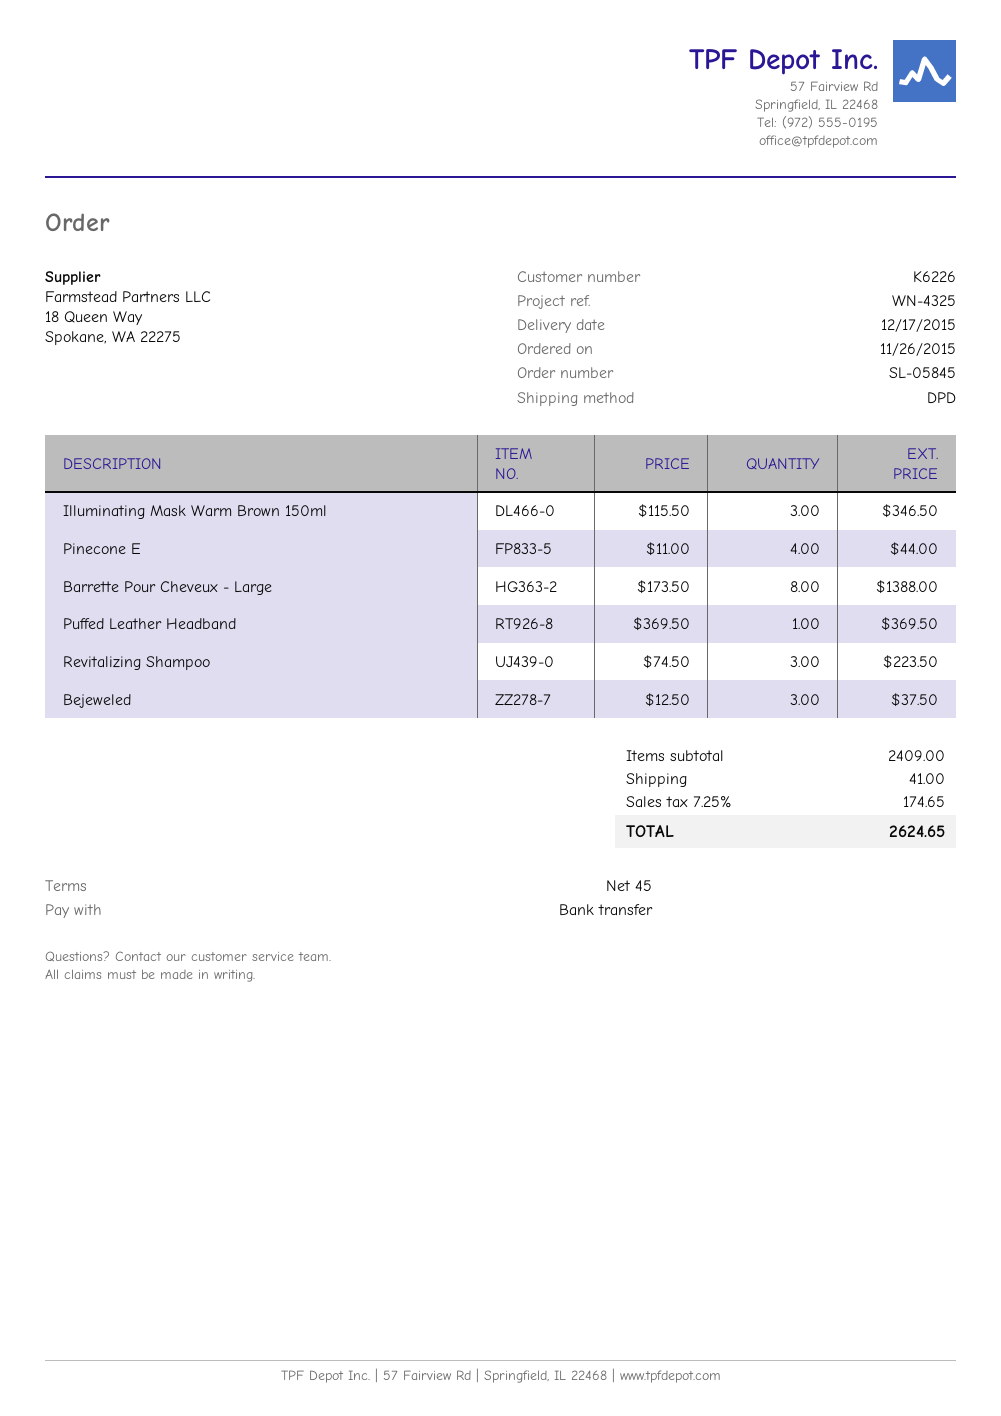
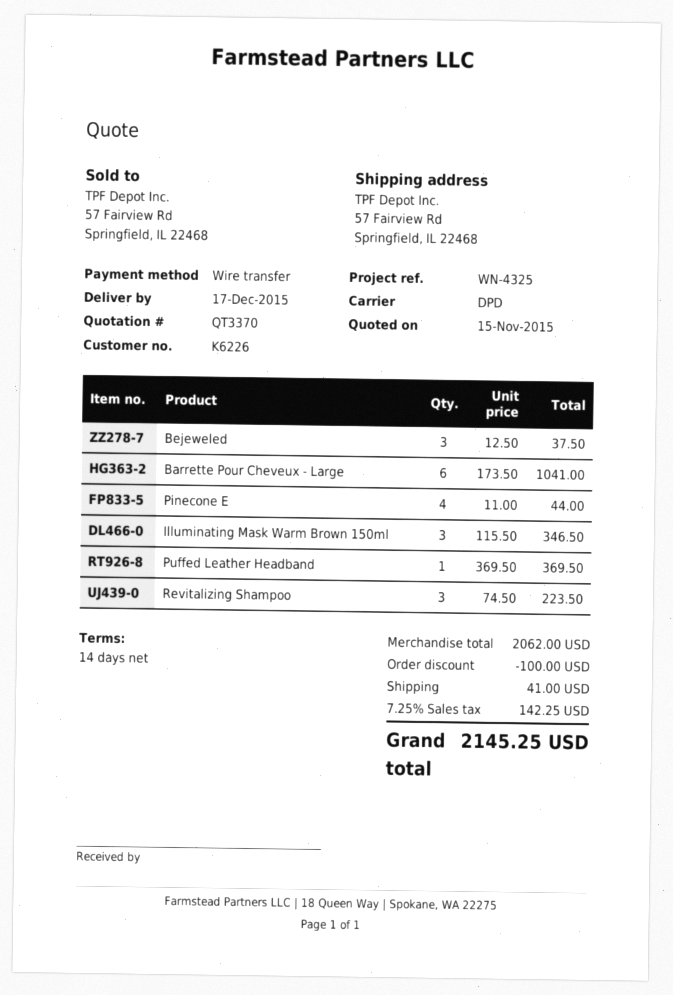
payment terms: 45 days -> 14 days
Barrette Pour Cheveux - Large: 8 x 173.50 = 1388.00 -> 6 x 173.50 = 1041.00
subtotal: 2409.00 -> 2062.00
discount: none -> 100.00
tax: 7.25% = 174.65 -> 7.25% = 142.25
total: 2624.65 -> 2145.25

